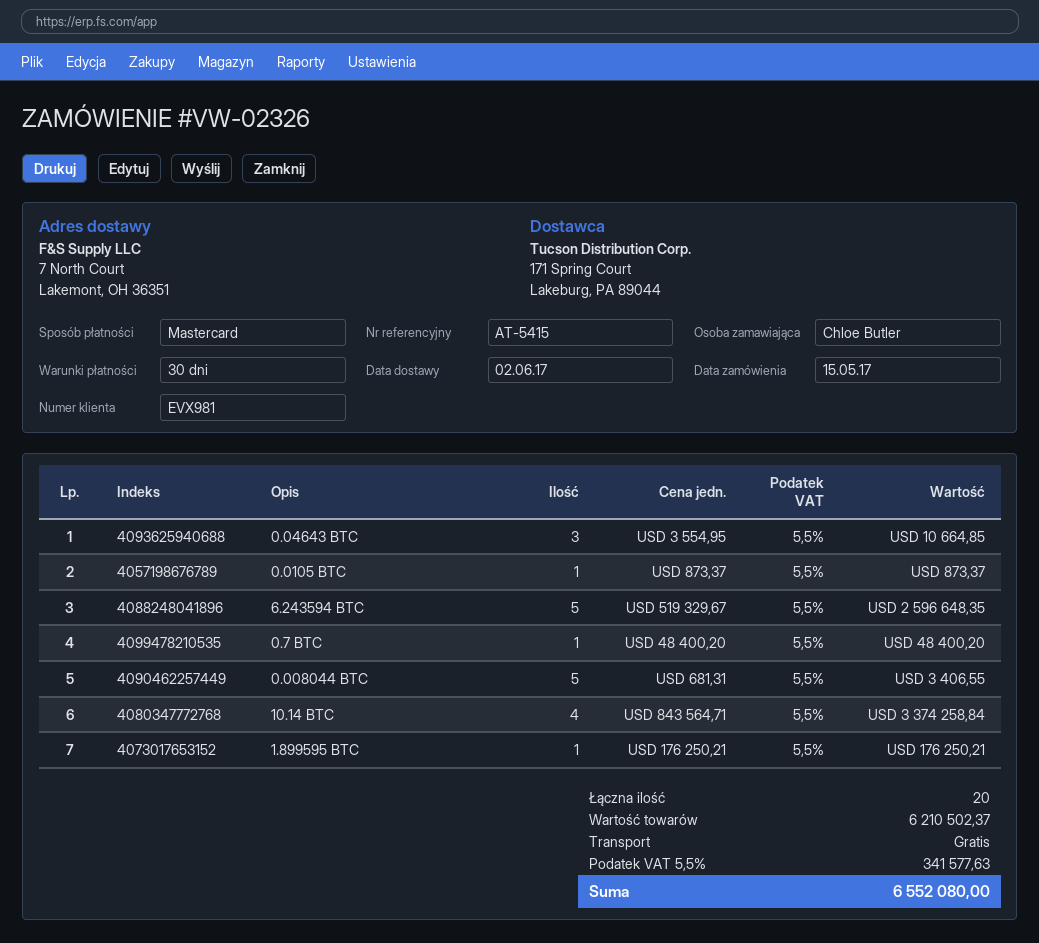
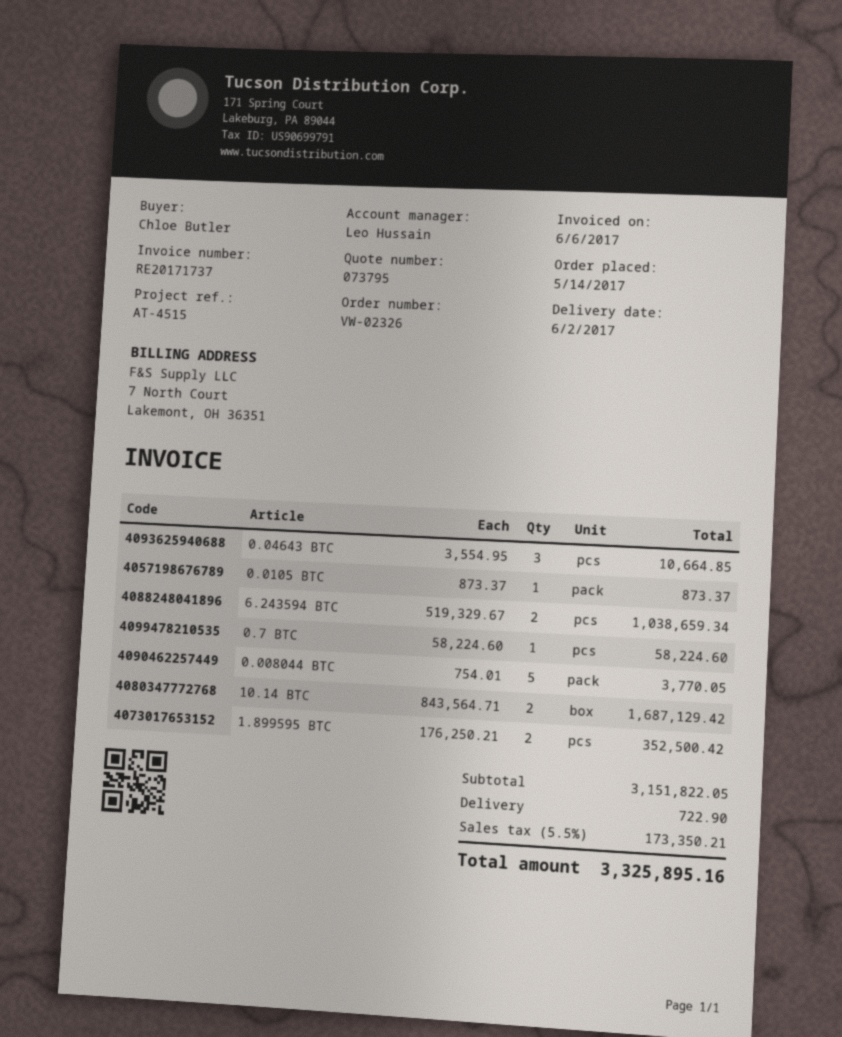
order date: 2017-05-15 -> 2017-05-14
reference: AT-5415 -> AT-4515
6.243594 BTC: 5 x 519329.67 = 2596648.35 -> 2 x 519329.67 = 1038659.34
0.7 BTC: 1 x 48400.20 = 48400.20 -> 1 x 58224.60 = 58224.60
0.008044 BTC: 5 x 681.31 = 3406.55 -> 5 x 754.01 = 3770.05
10.14 BTC: 4 x 843564.71 = 3374258.84 -> 2 x 843564.71 = 1687129.42
1.899595 BTC: 1 x 176250.21 = 176250.21 -> 2 x 176250.21 = 352500.42
subtotal: 6210502.37 -> 3151822.05
shipping: 0.00 -> 722.90
tax: 5.5% = 341577.63 -> 5.5% = 173350.21
total: 6552080.00 -> 3325895.16

